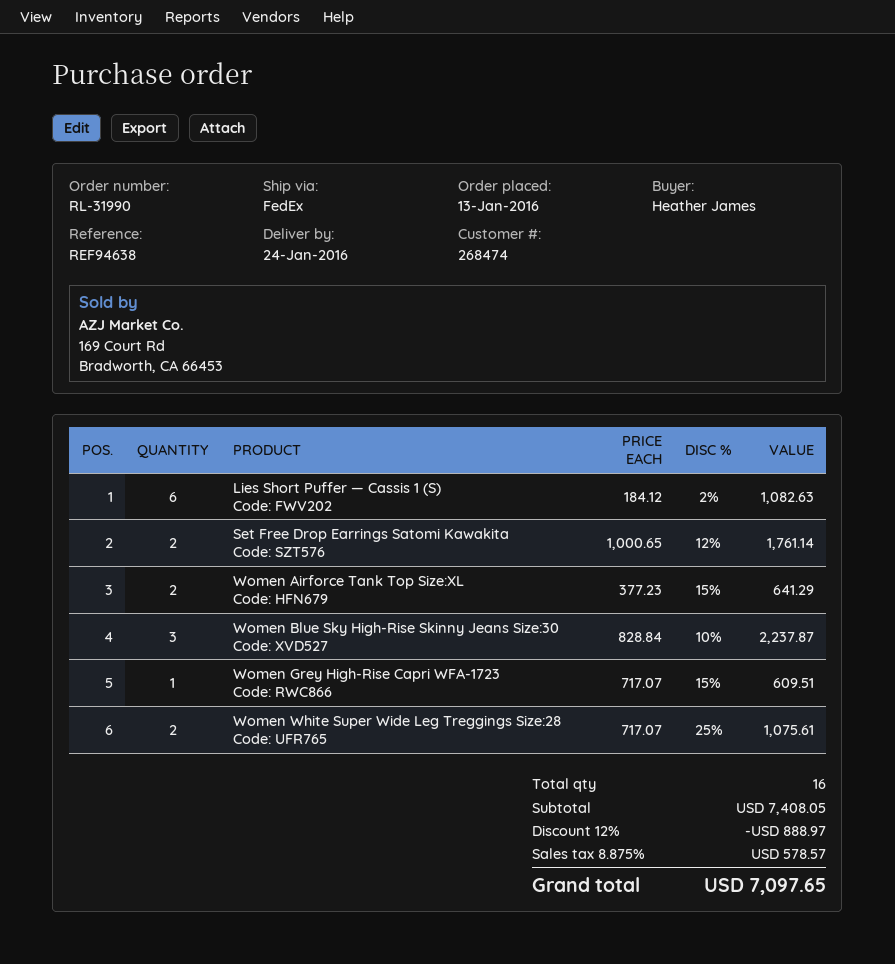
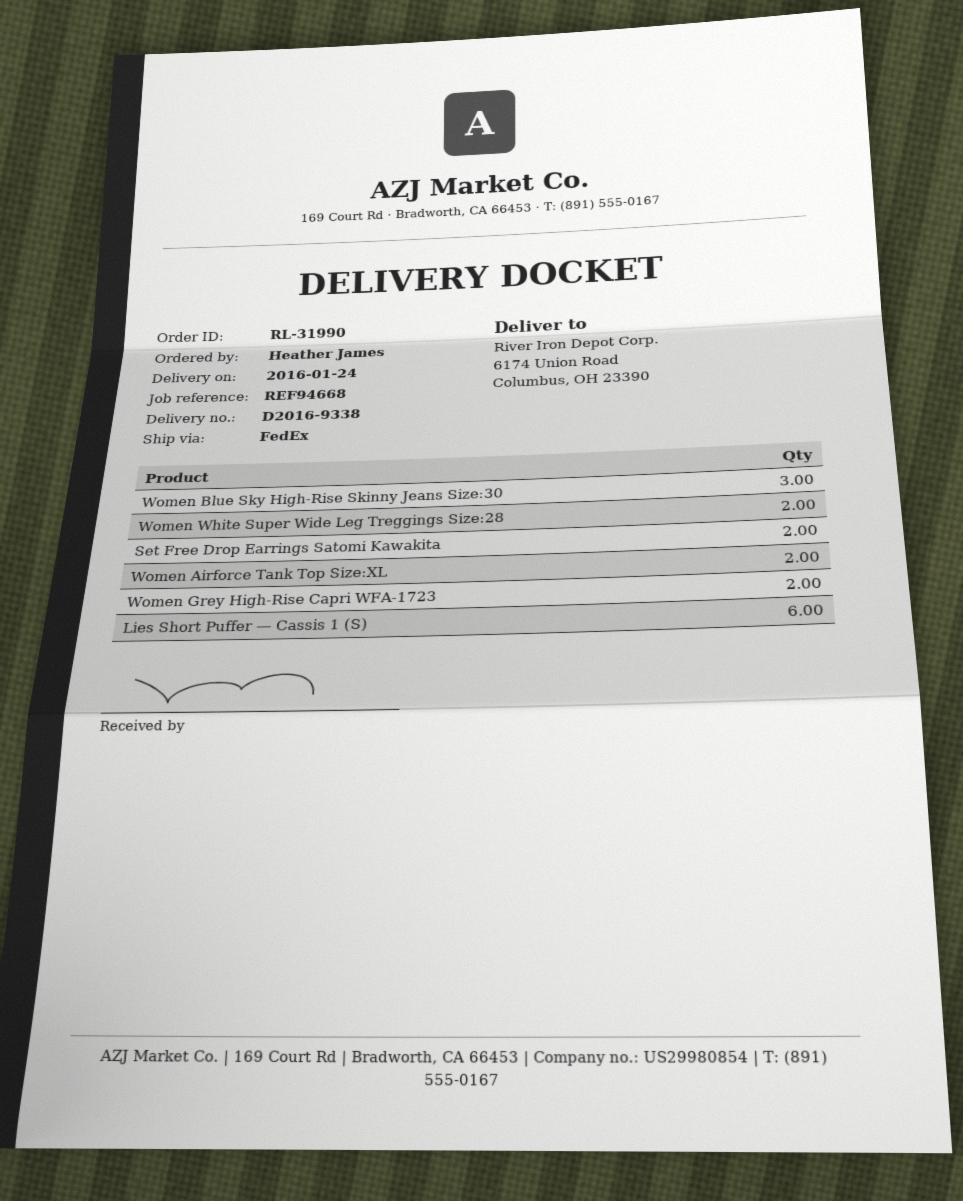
reference: REF94638 -> REF94668
Women Grey High-Rise Capri WFA-1723: 1 -> 2

